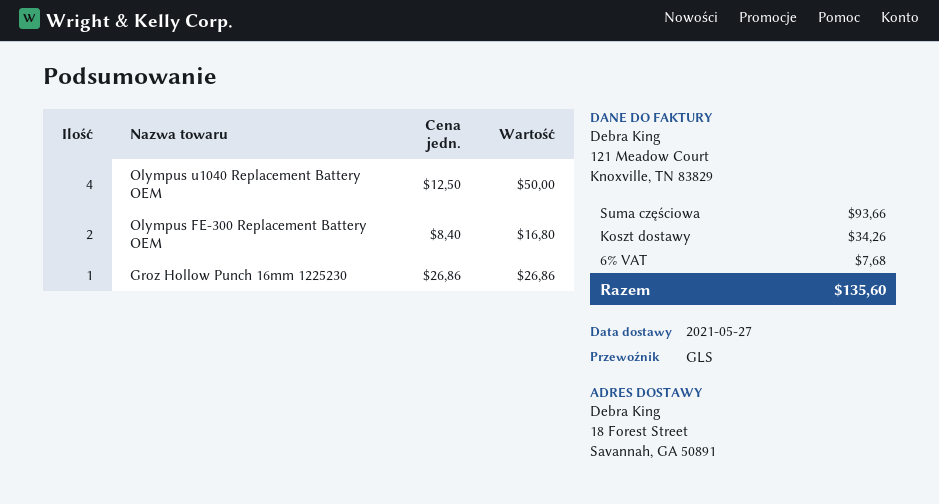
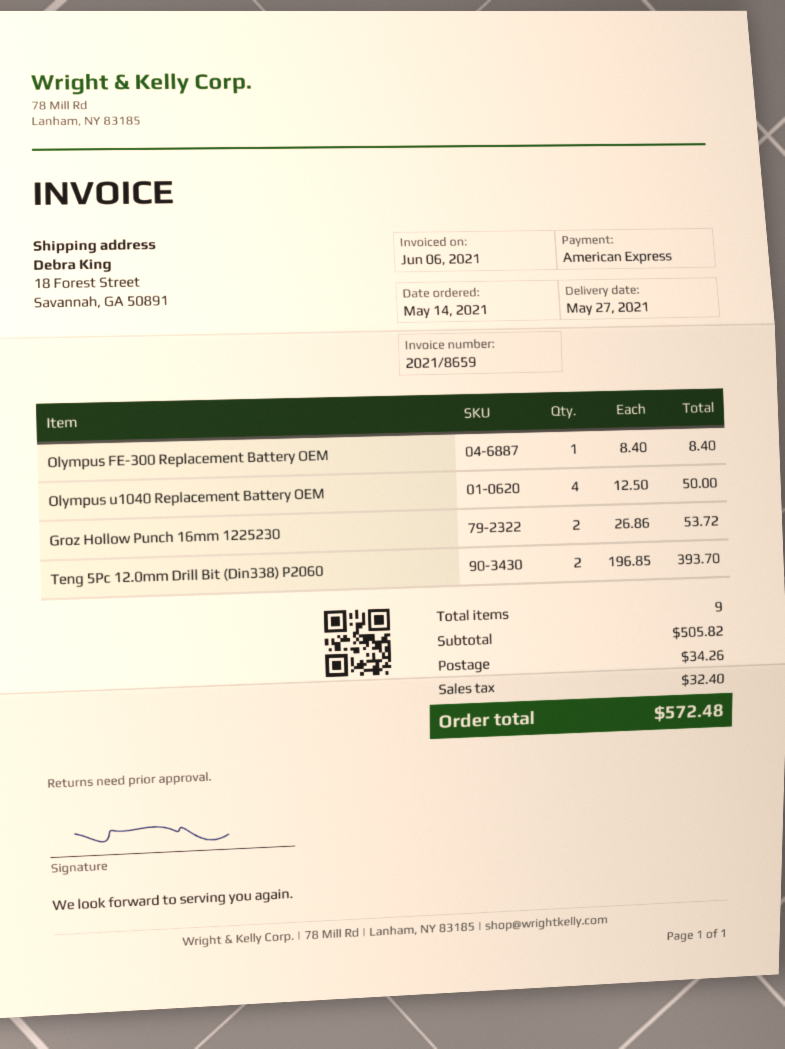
Olympus FE-300 Replacement Battery OEM: 2 x 8.40 = 16.80 -> 1 x 8.40 = 8.40
Groz Hollow Punch 16mm 1225230: 1 x 26.86 = 26.86 -> 2 x 26.86 = 53.72
Teng 5Pc 12.0mm Drill Bit (Din338) P2060: none -> 2 x 196.85 = 393.70
subtotal: 93.66 -> 505.82
tax: 7.68 -> 32.40
total: 135.60 -> 572.48

